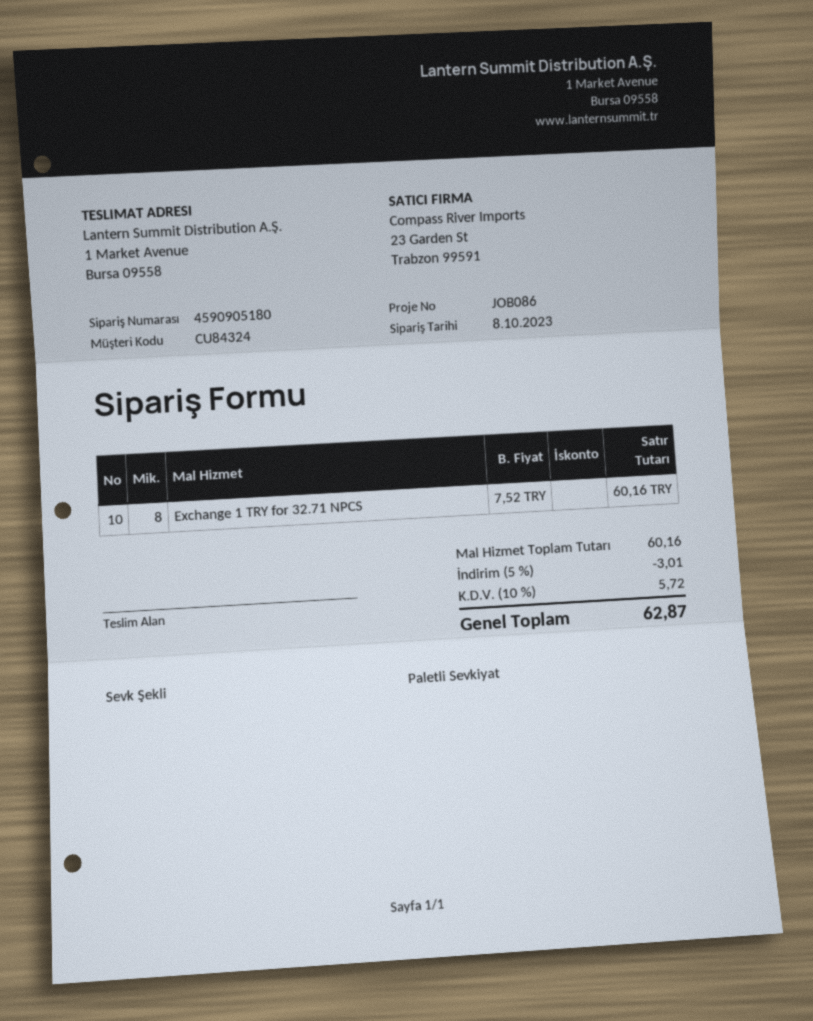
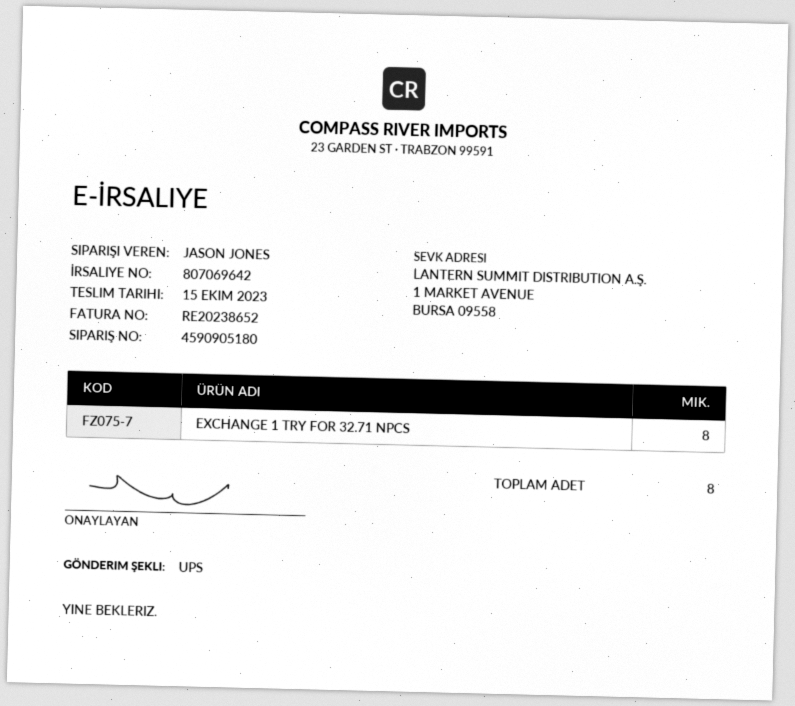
shipping method: pallet freight -> UPS

